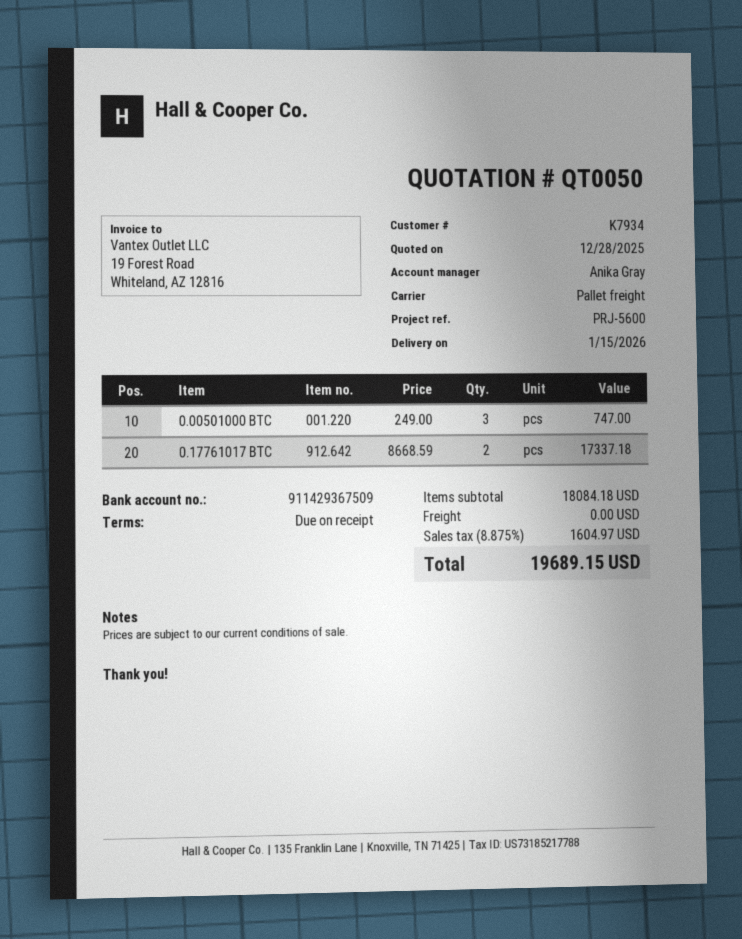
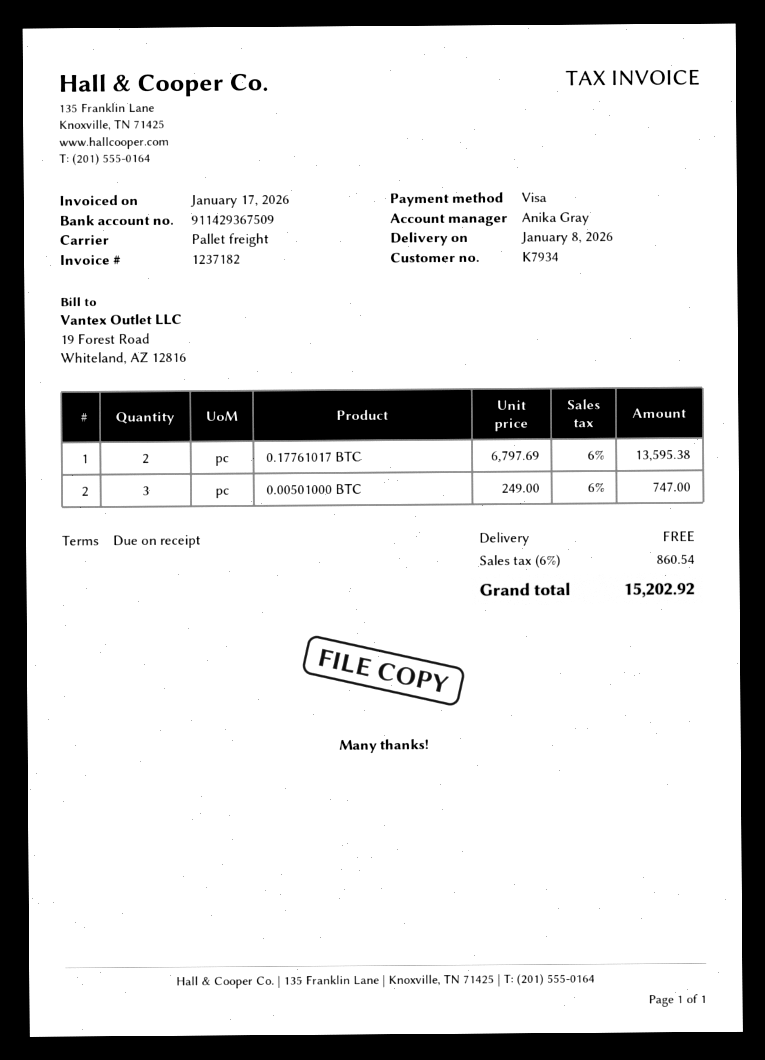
delivery date: 2026-01-15 -> 2026-01-08
0.17761017 BTC: 2 x 8668.59 = 17337.18 -> 2 x 6797.69 = 13595.38
tax: 8.875% = 1604.97 -> 6% = 860.54
total: 19689.15 -> 15202.92

